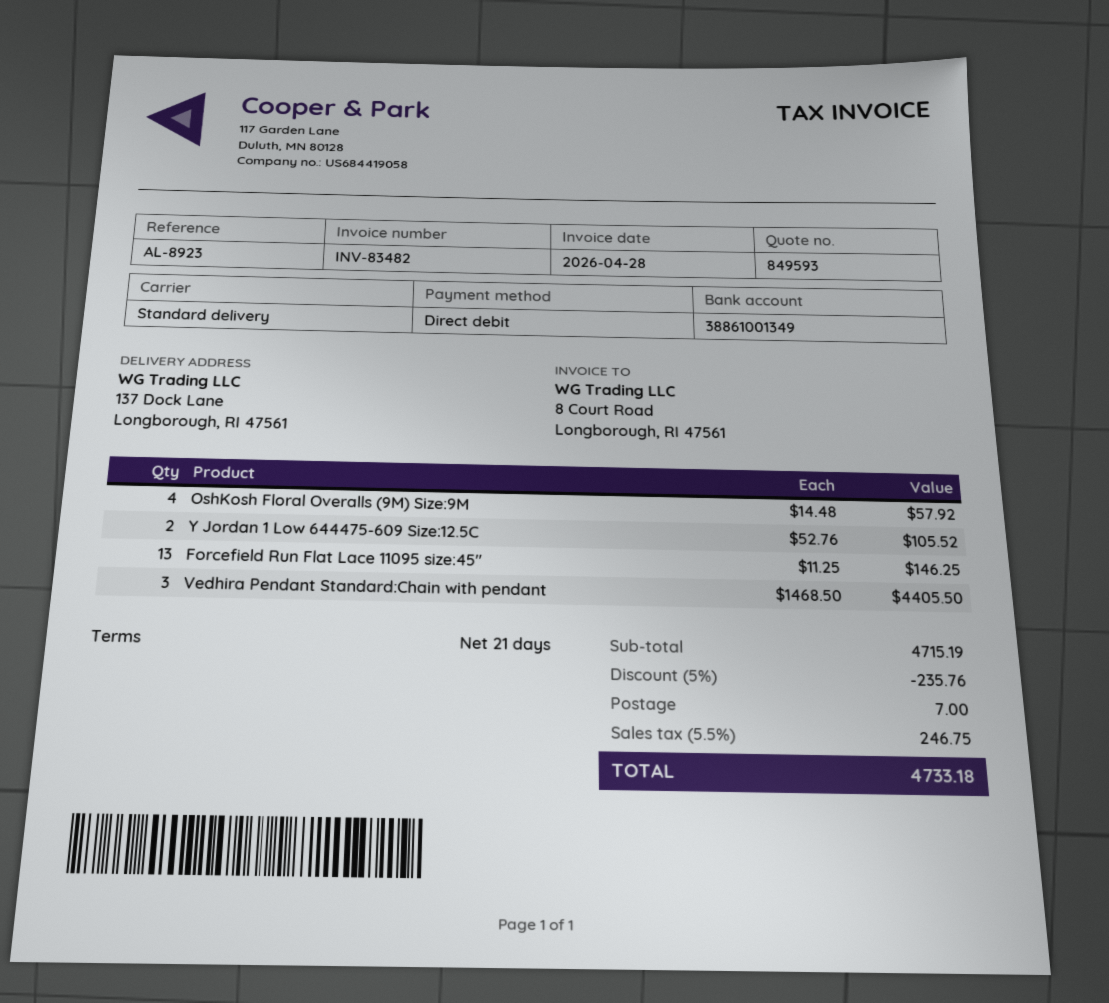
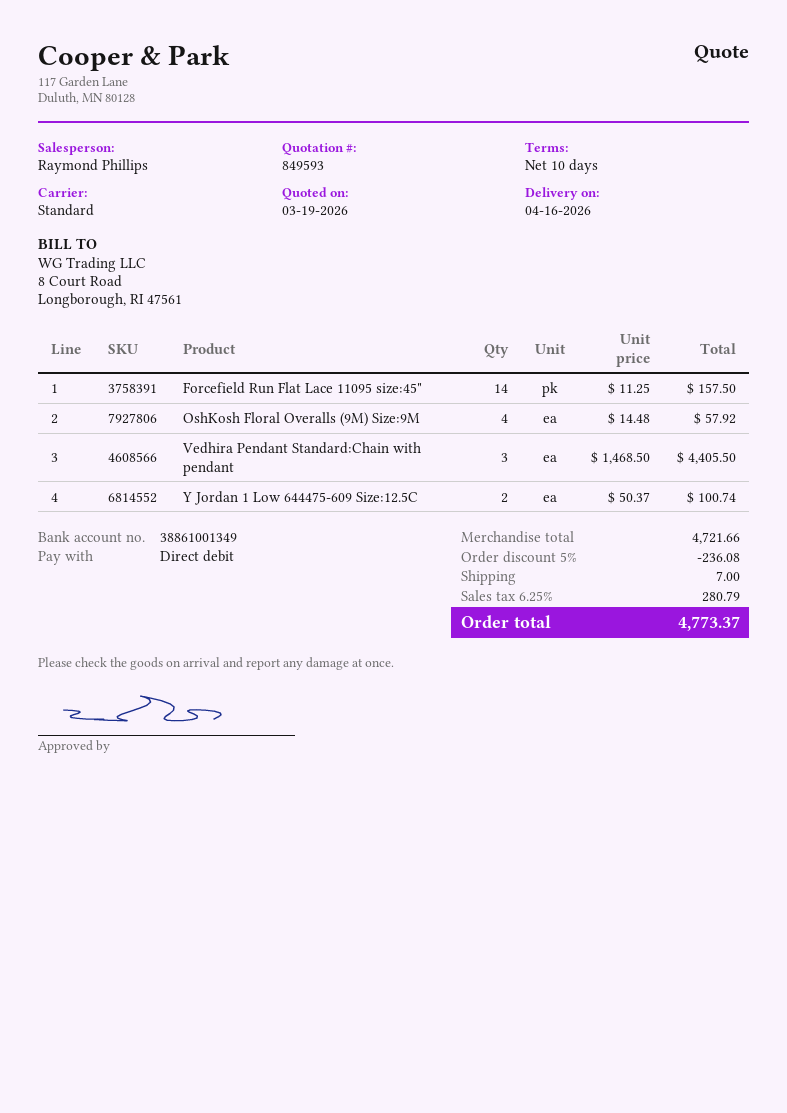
payment terms: 21 days -> 10 days
Y Jordan 1 Low 644475-609 Size:12.5C: 2 x 52.76 = 105.52 -> 2 x 50.37 = 100.74
Forcefield Run Flat Lace 11095 size:45": 13 x 11.25 = 146.25 -> 14 x 11.25 = 157.50
subtotal: 4715.19 -> 4721.66
discount: 5% = 235.76 -> 5% = 236.08
tax: 5.5% = 246.75 -> 6.25% = 280.79
total: 4733.18 -> 4773.37

